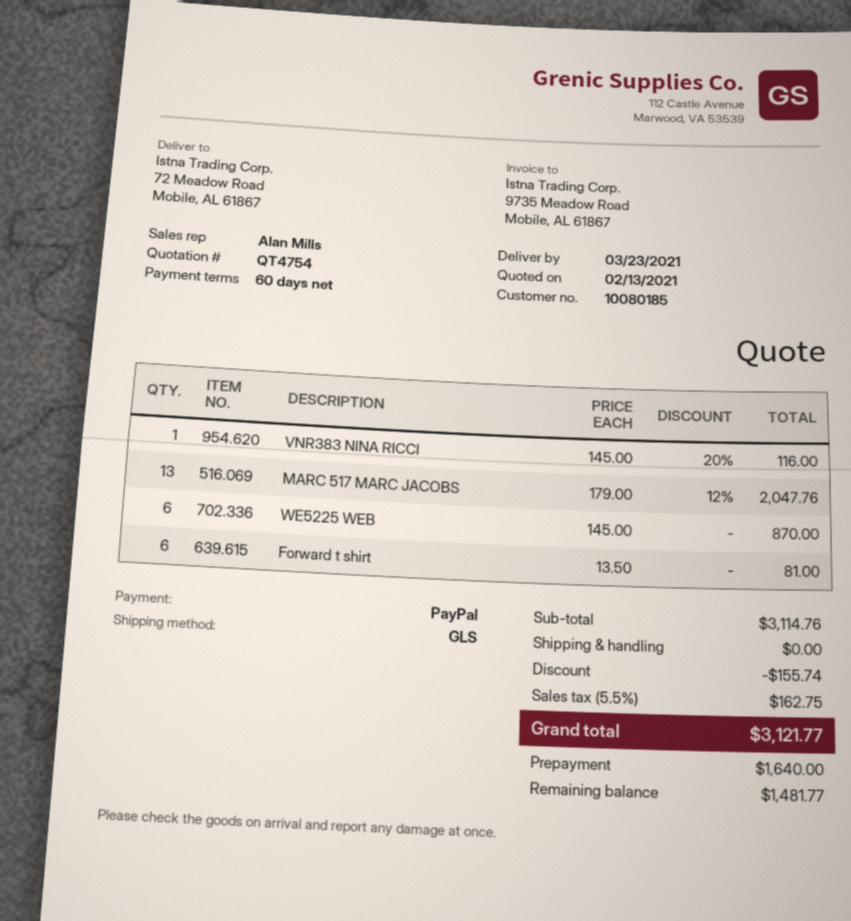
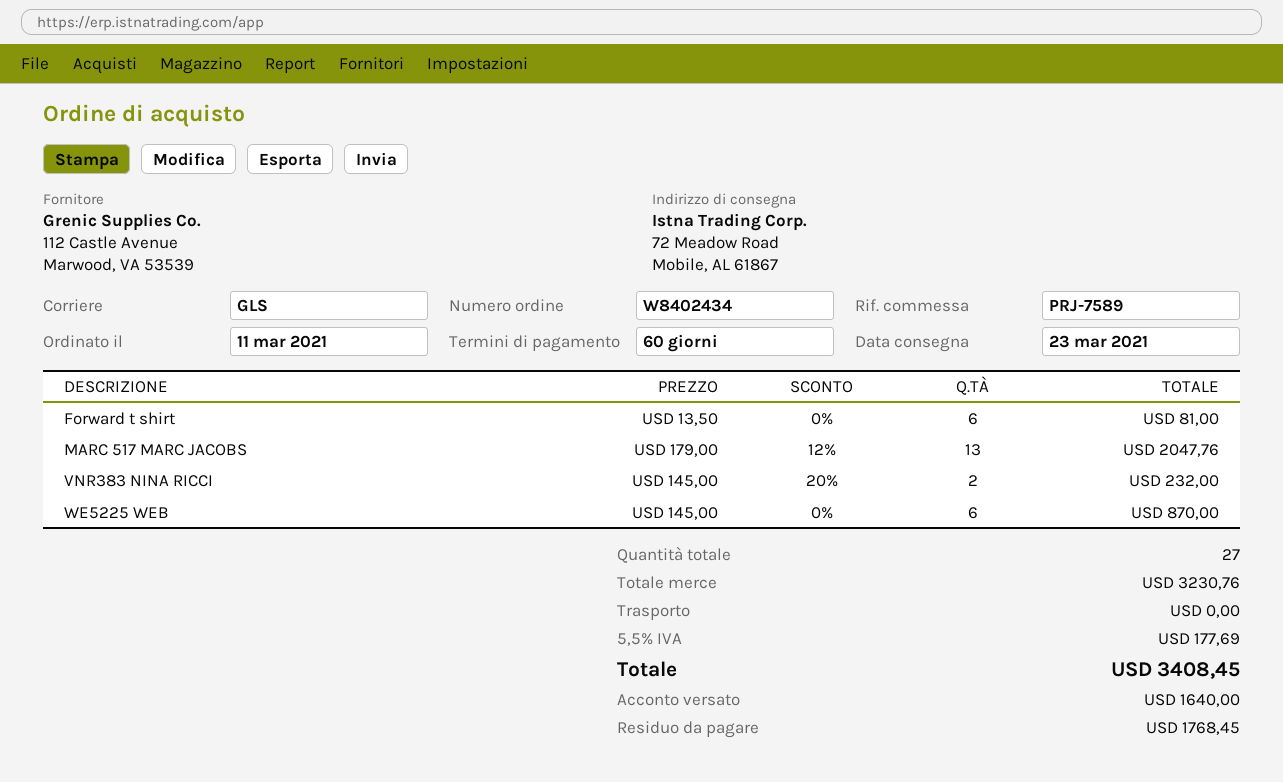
VNR383 NINA RICCI: 1 x 145.00 - 20% = 116.00 -> 2 x 145.00 - 20% = 232.00
subtotal: 3114.76 -> 3230.76
discount: 155.74 -> none
tax: 5.5% = 162.75 -> 5.5% = 177.69
total: 3121.77 -> 3408.45
balance: 1481.77 -> 1768.45

